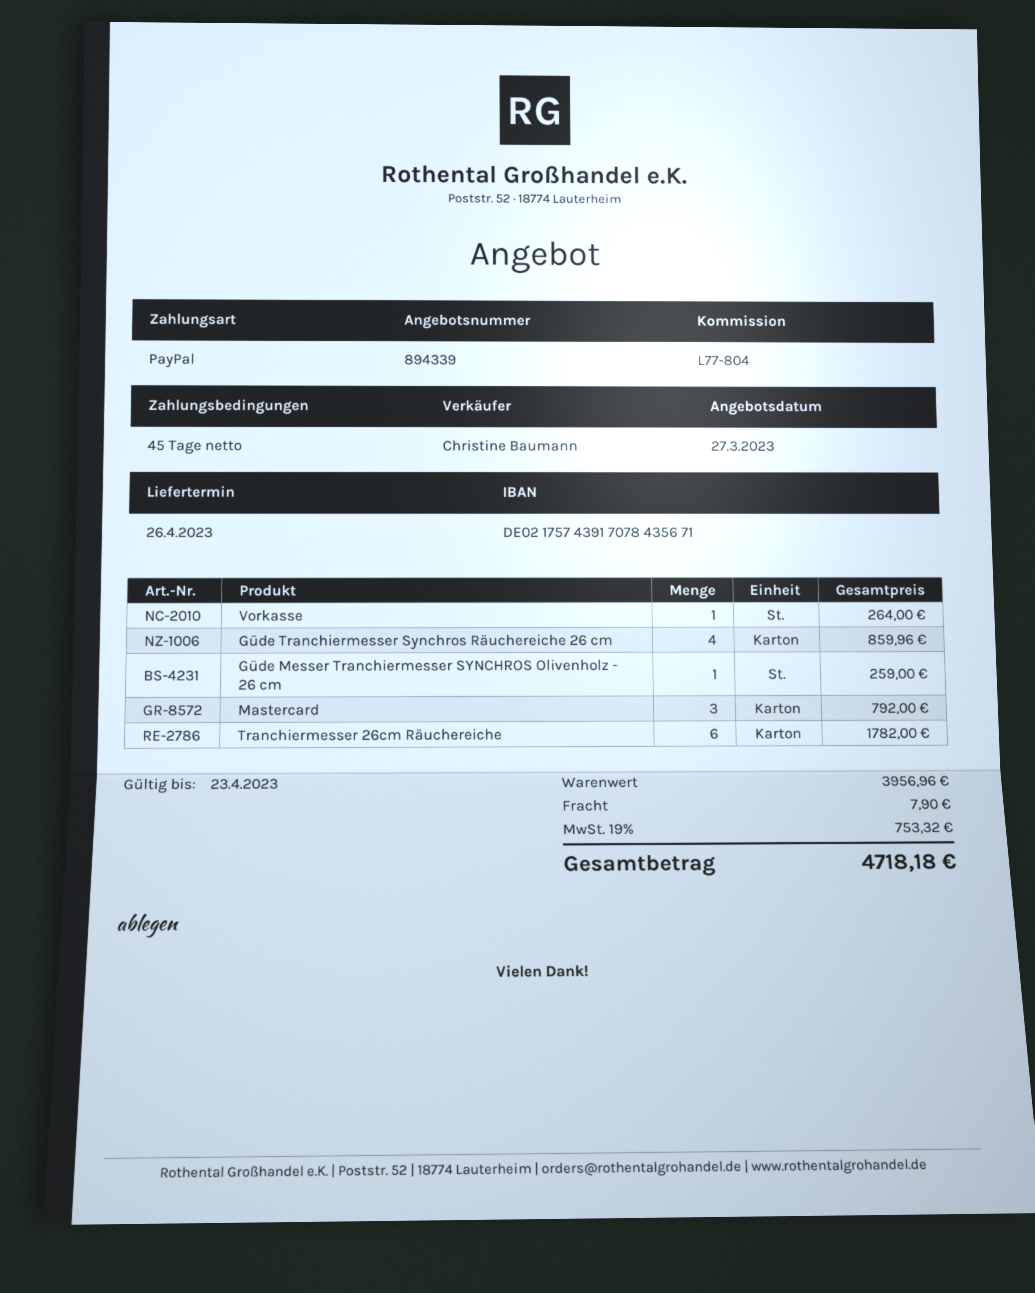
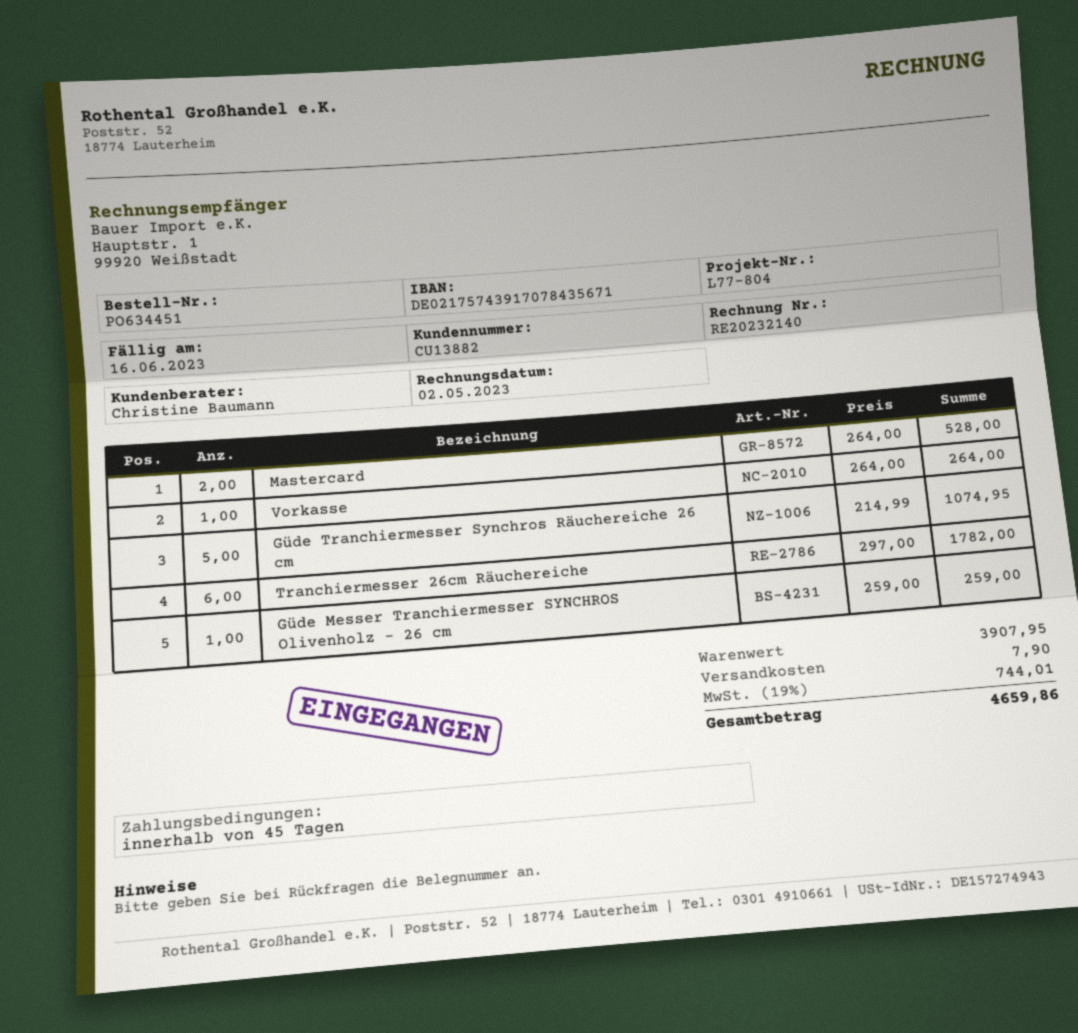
Güde Tranchiermesser Synchros Räuchereiche 26 cm: 4 for 859.96 -> 5 for 1074.95
Mastercard: 3 for 792.00 -> 2 for 528.00
subtotal: 3956.96 -> 3907.95
tax: 19% = 753.32 -> 19% = 744.01
total: 4718.18 -> 4659.86

